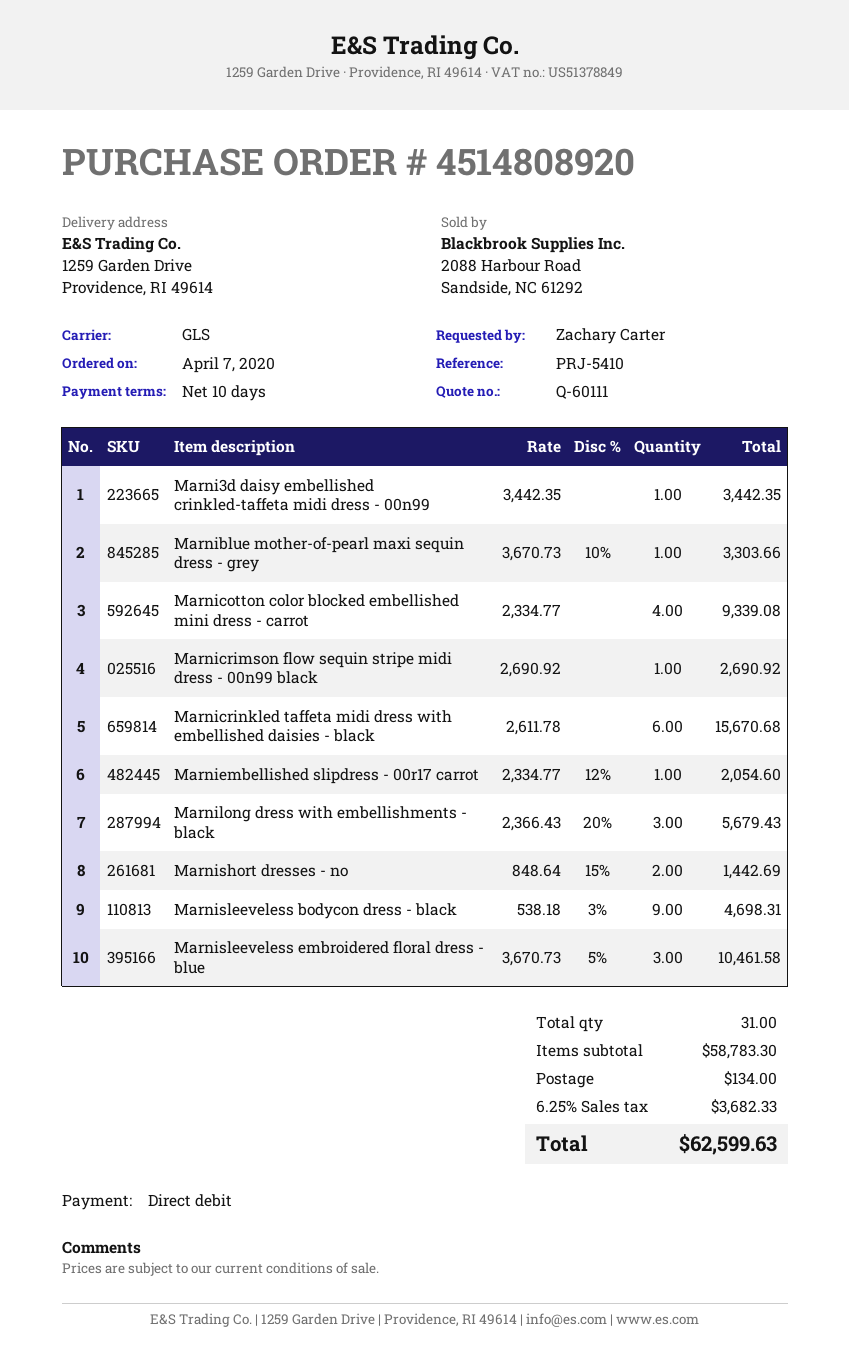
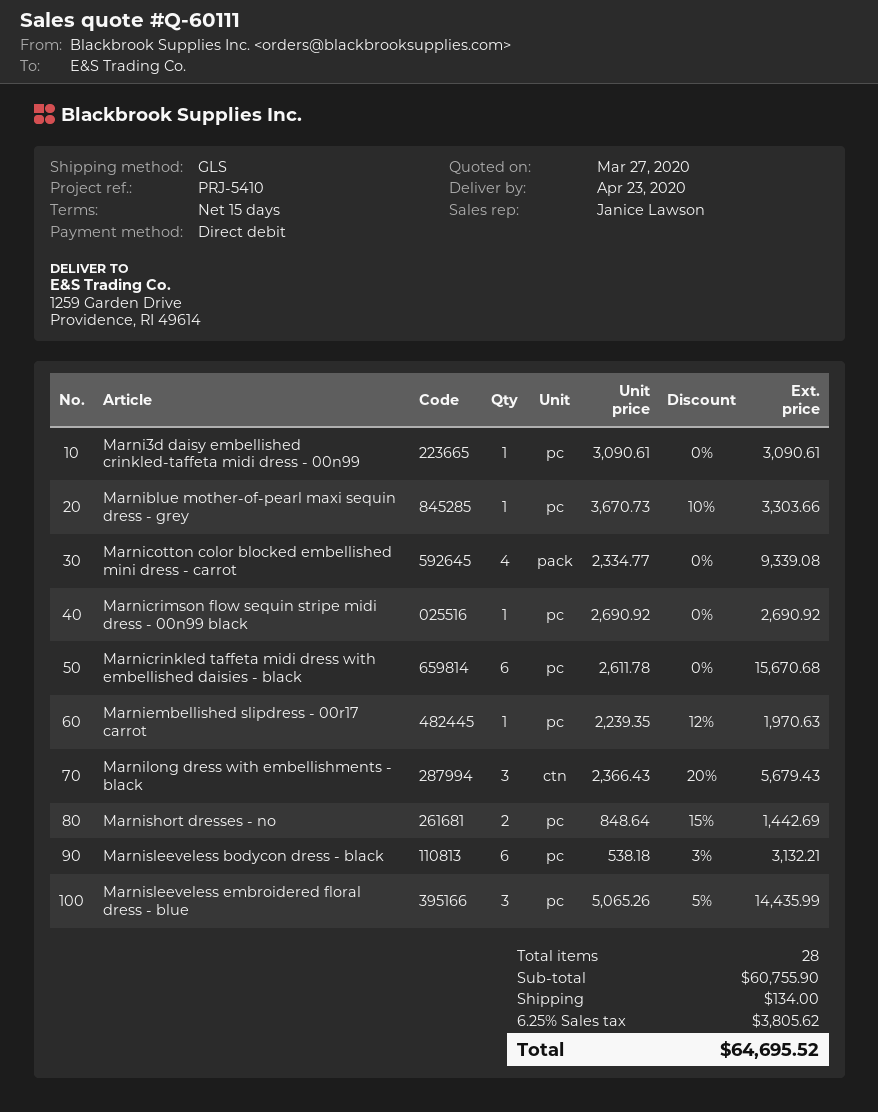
payment terms: 10 days -> 15 days
Marni3d daisy embellished crinkled-taffeta midi dress - 00n99: 1 x 3442.35 = 3442.35 -> 1 x 3090.61 = 3090.61
Marniembellished slipdress - 00r17 carrot: 1 x 2334.77 - 12% = 2054.60 -> 1 x 2239.35 - 12% = 1970.63
Marnisleeveless bodycon dress - black: 9 x 538.18 - 3% = 4698.31 -> 6 x 538.18 - 3% = 3132.21
Marnisleeveless embroidered floral dress - blue: 3 x 3670.73 - 5% = 10461.58 -> 3 x 5065.26 - 5% = 14435.99
total quantity: 31 -> 28
subtotal: 58783.30 -> 60755.90
tax: 6.25% = 3682.33 -> 6.25% = 3805.62
total: 62599.63 -> 64695.52

